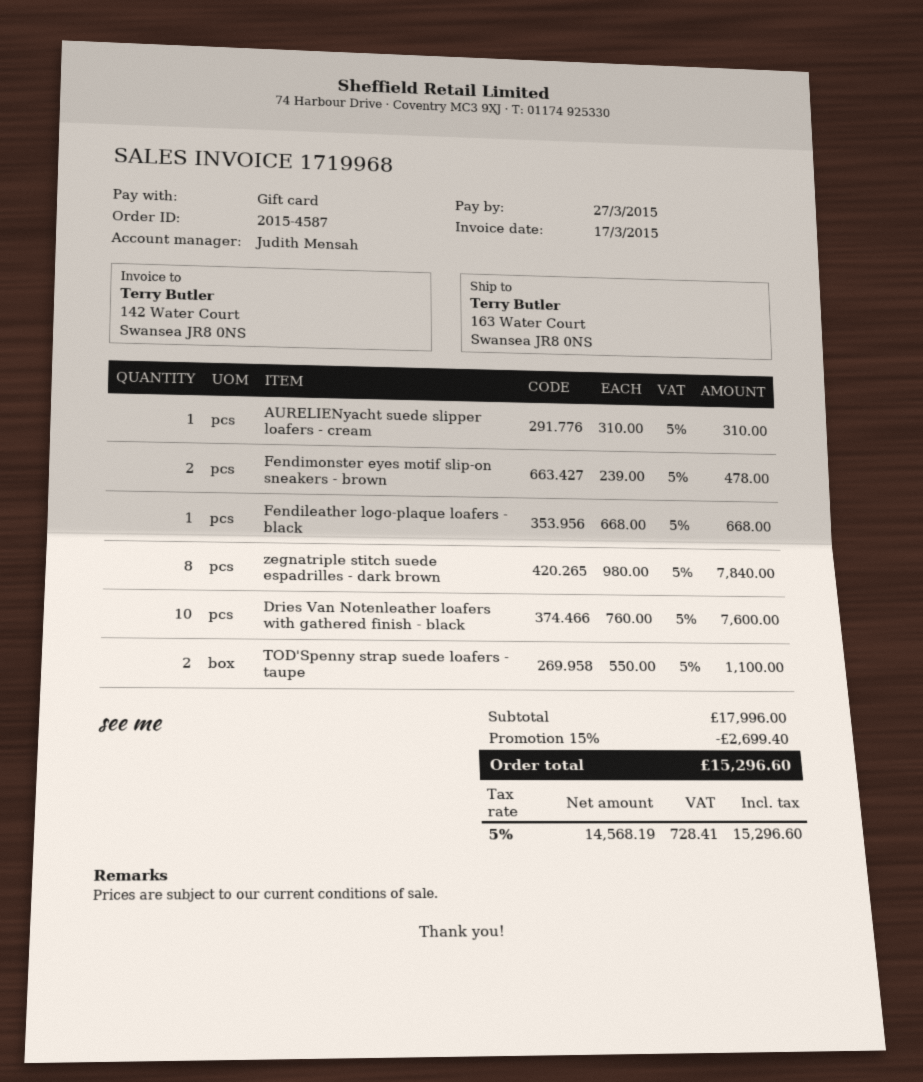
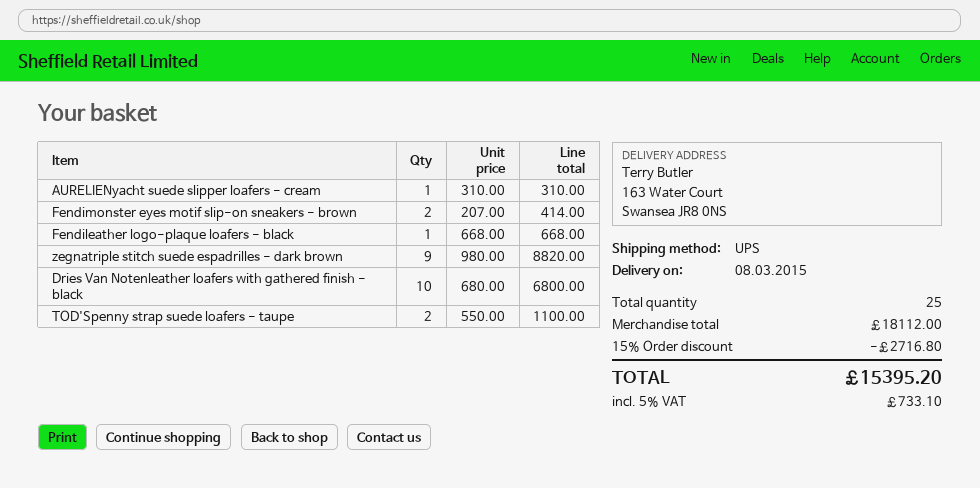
Fendimonster eyes motif slip-on sneakers - brown: 2 x 239.00 = 478.00 -> 2 x 207.00 = 414.00
zegnatriple stitch suede espadrilles - dark brown: 8 x 980.00 = 7840.00 -> 9 x 980.00 = 8820.00
Dries Van Notenleather loafers with gathered finish - black: 10 x 760.00 = 7600.00 -> 10 x 680.00 = 6800.00
subtotal: 17996.00 -> 18112.00
discount: 15% = 2699.40 -> 15% = 2716.80
tax: 5% = 728.41 -> 5% = 733.10
total: 15296.60 -> 15395.20

